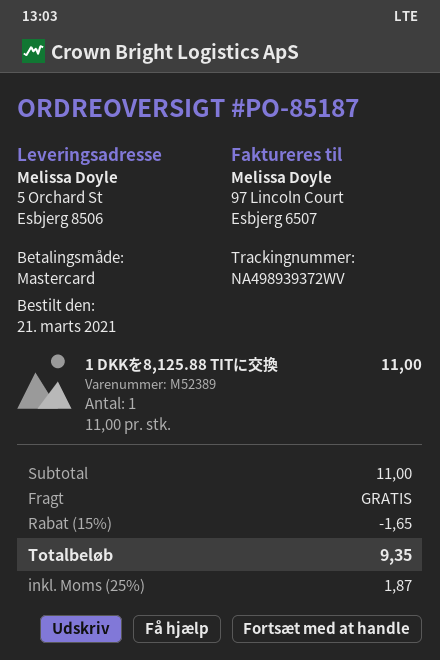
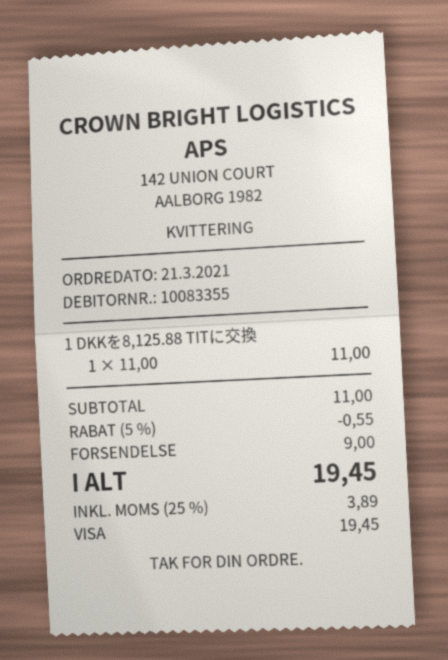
payment method: Mastercard -> Visa
discount: 15% = 1.65 -> 5% = 0.55
shipping: 0.00 -> 9.00
tax: 25% = 1.87 -> 25% = 3.89
total: 9.35 -> 19.45

